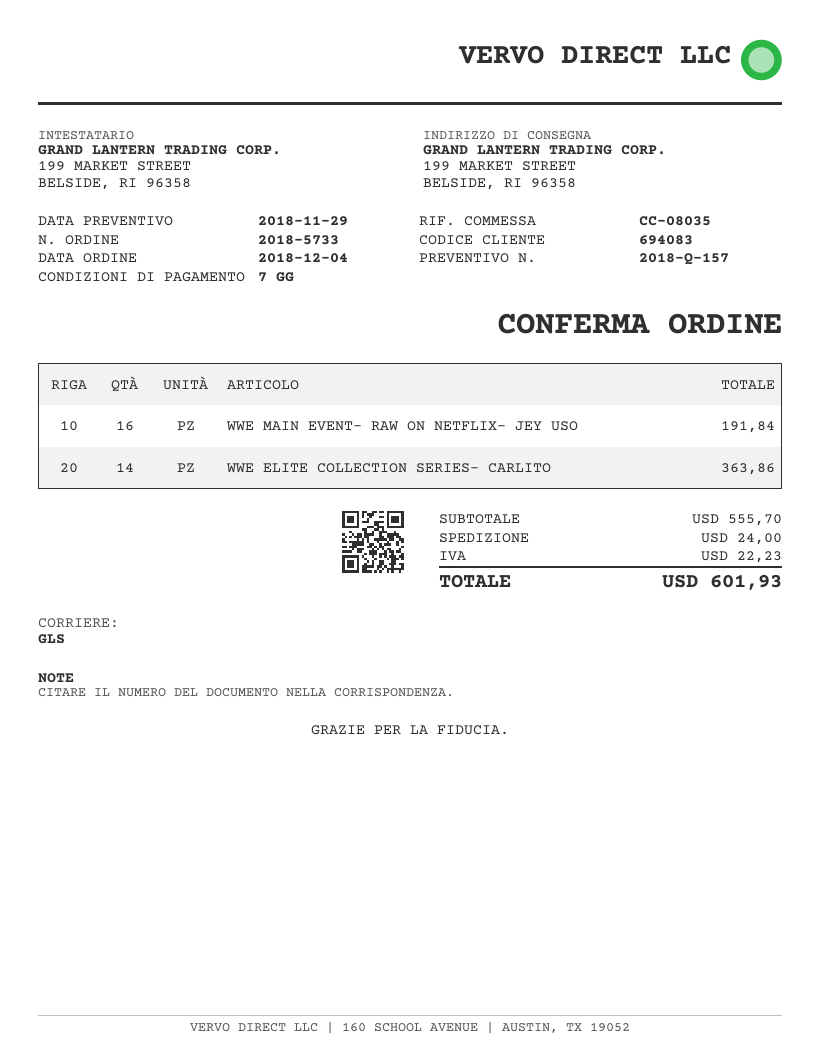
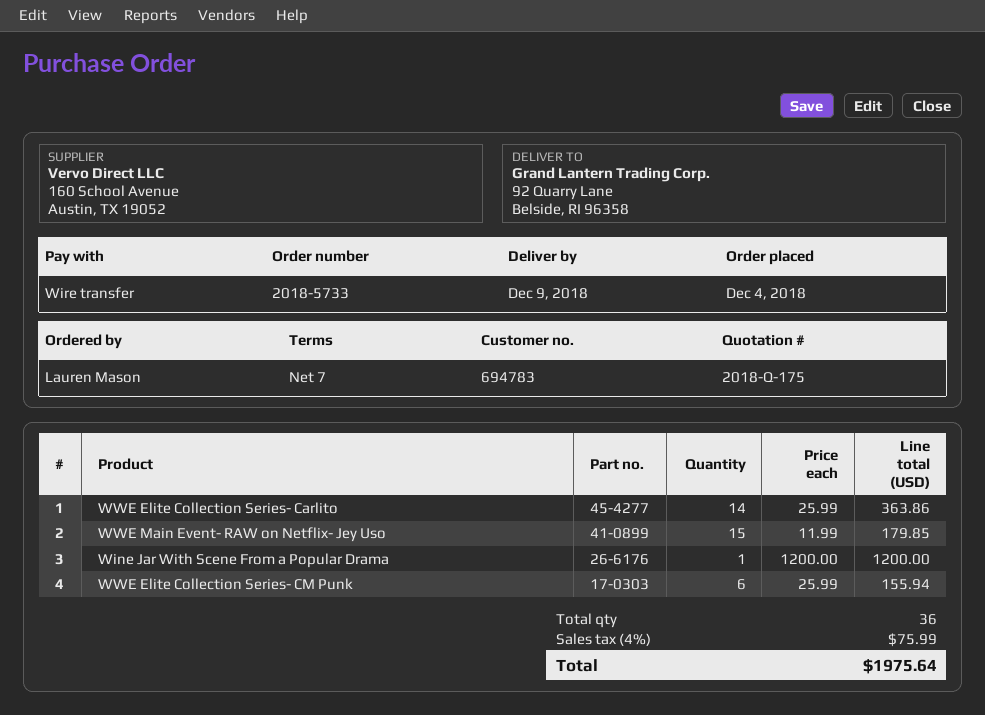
quote number: 2018-Q-157 -> 2018-Q-175
customer number: 694083 -> 694783
ship to: 199 MARKET STREET, BELSIDE, RI 96358 -> 92 Quarry Lane, Belside, RI 96358
WWE MAIN EVENT- RAW ON NETFLIX- JEY USO: 16 for 191.84 -> 15 for 179.85
Wine Jar With Scene From a Popular Drama: none -> 1 for 1200.00
WWE Elite Collection Series- CM Punk: none -> 6 for 155.94
shipping: 24.00 -> none
tax: 22.23 -> 75.99
total: 601.93 -> 1975.64

